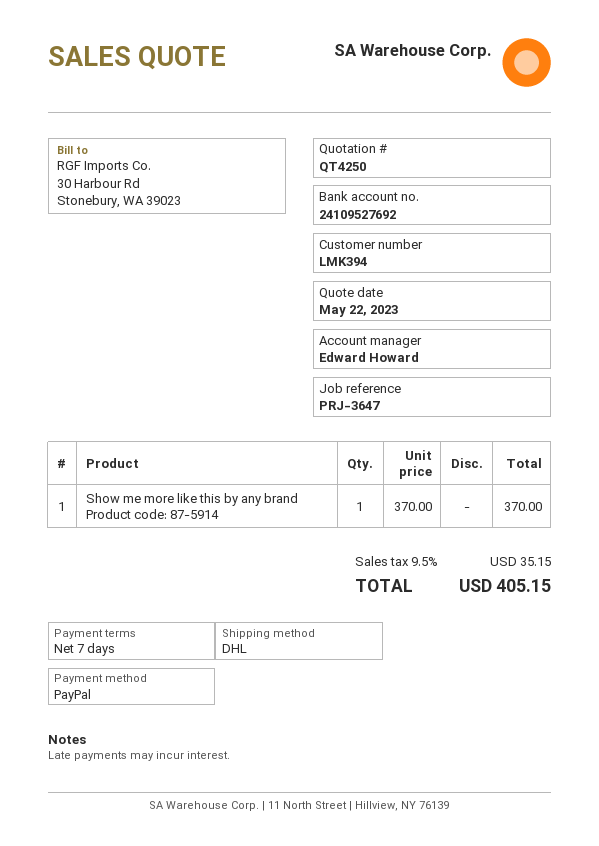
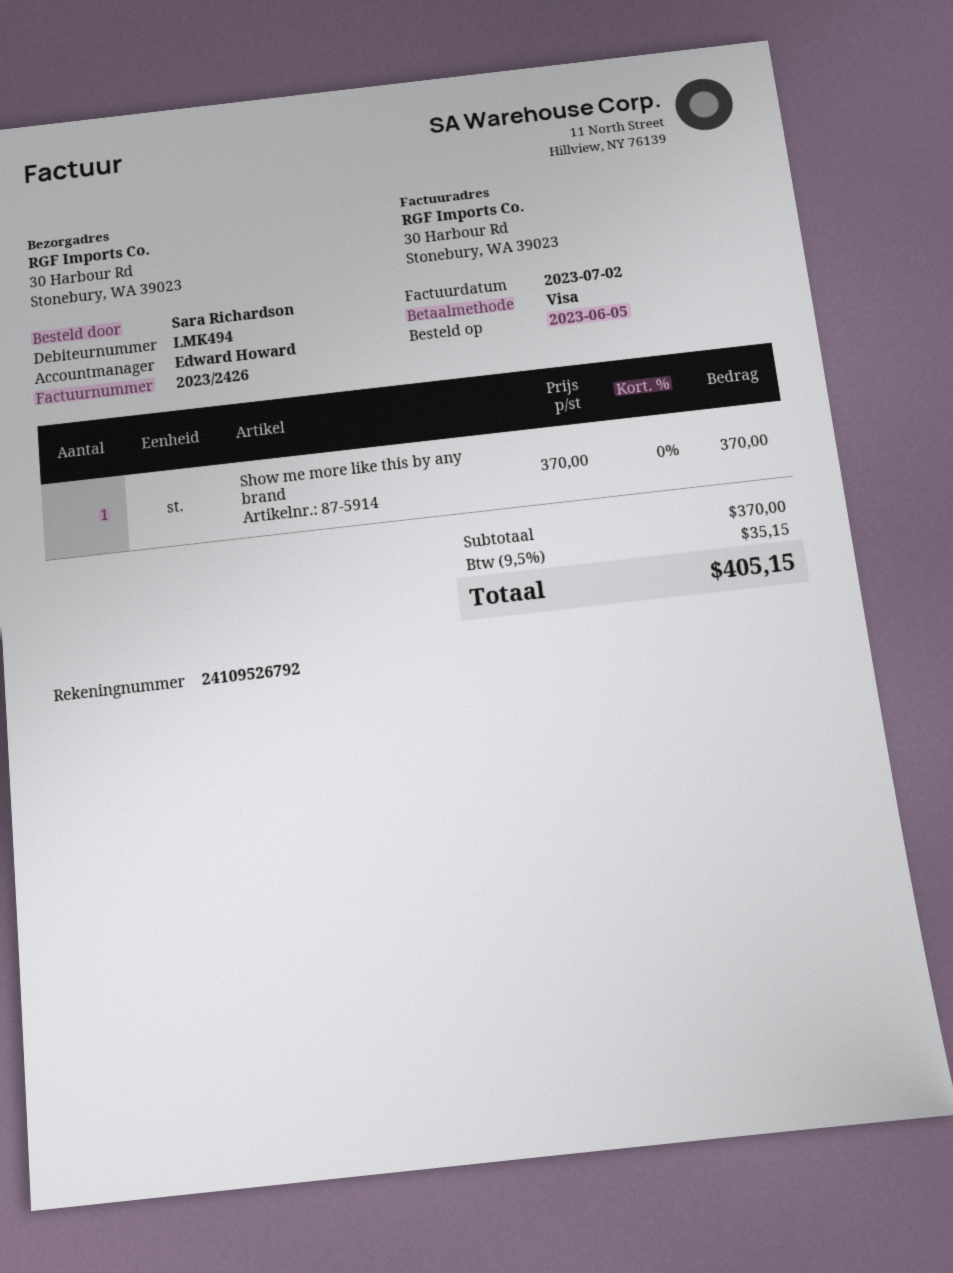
customer number: LMK394 -> LMK494
payment method: PayPal -> Visa
bank account: 24109527692 -> 24109526792

